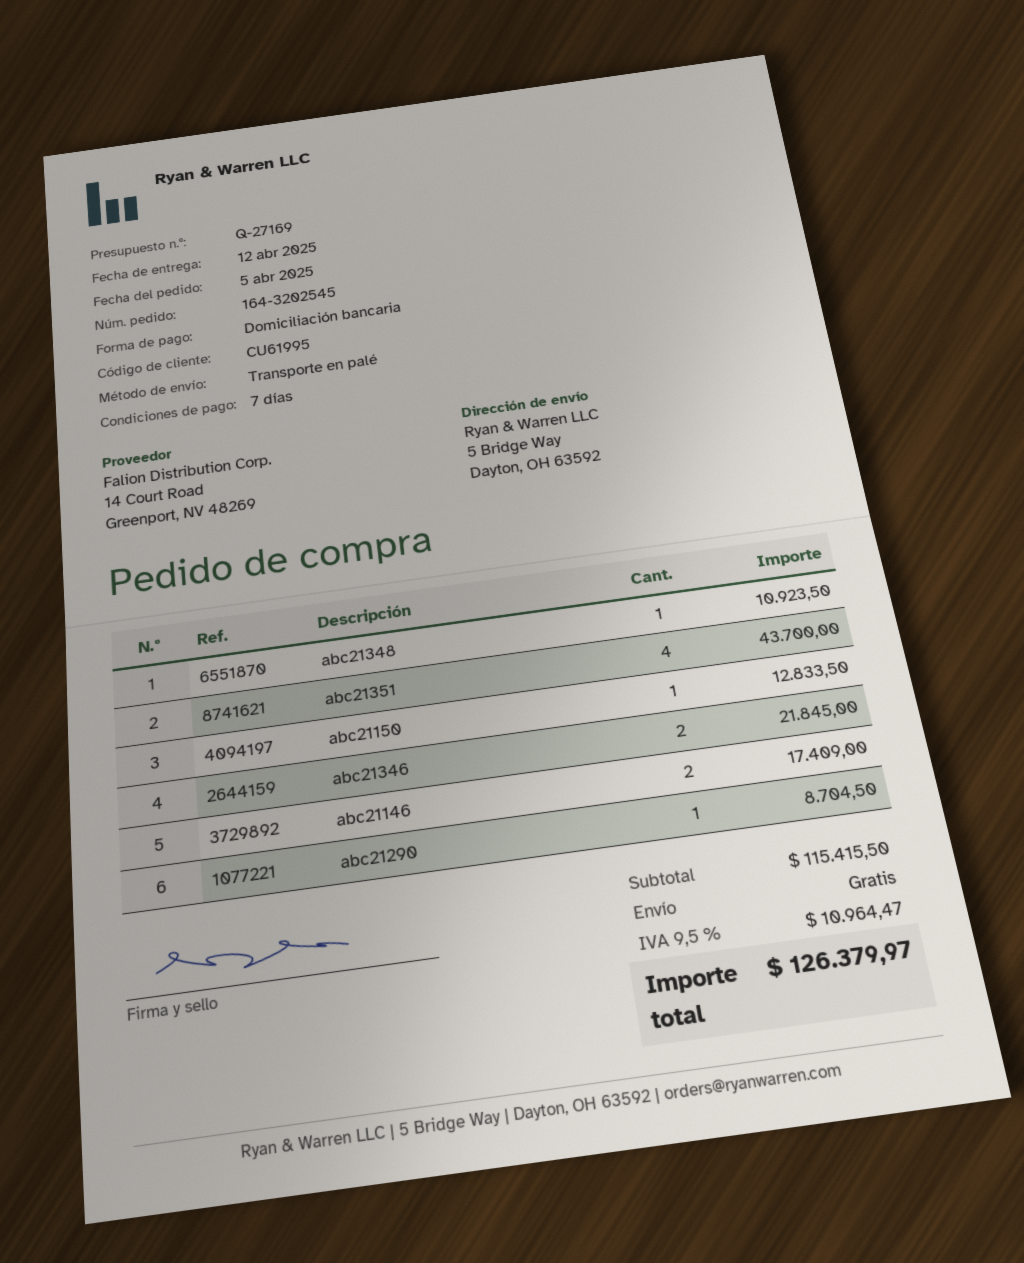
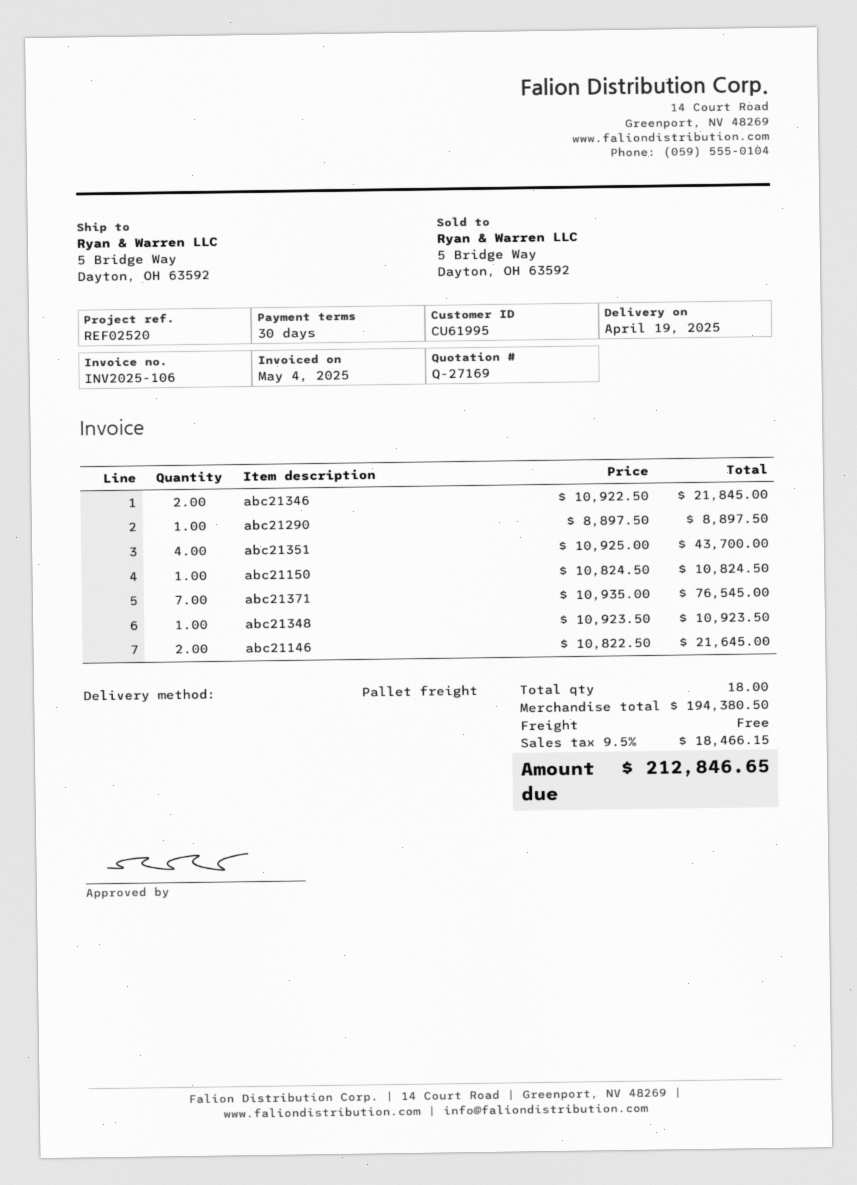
delivery date: 2025-04-12 -> 2025-04-19
payment terms: 7 days -> 30 days
abc21150: 1 for 12833.50 -> 1 for 10824.50
abc21146: 2 for 17409.00 -> 2 for 21645.00
abc21290: 1 for 8704.50 -> 1 for 8897.50
abc21371: none -> 7 for 76545.00
subtotal: 115415.50 -> 194380.50
tax: 9.5% = 10964.47 -> 9.5% = 18466.15
total: 126379.97 -> 212846.65

